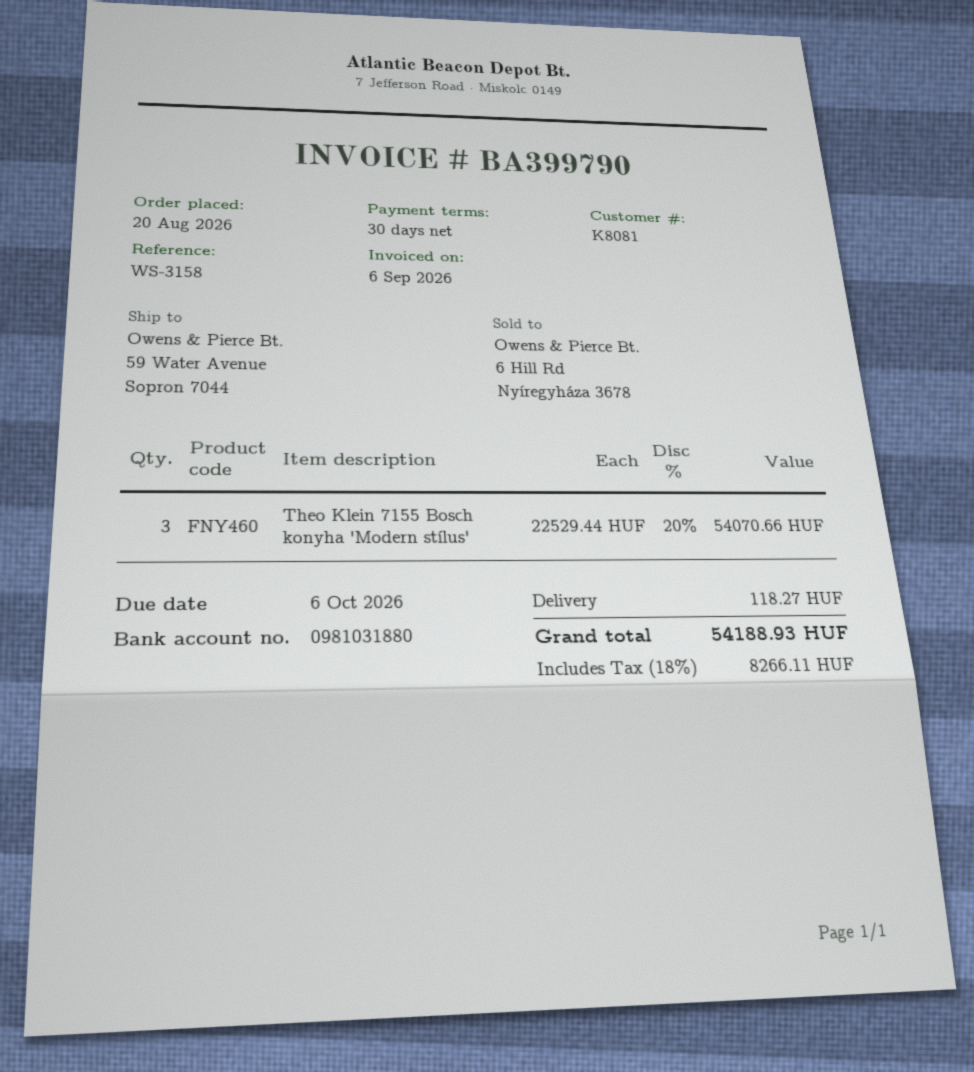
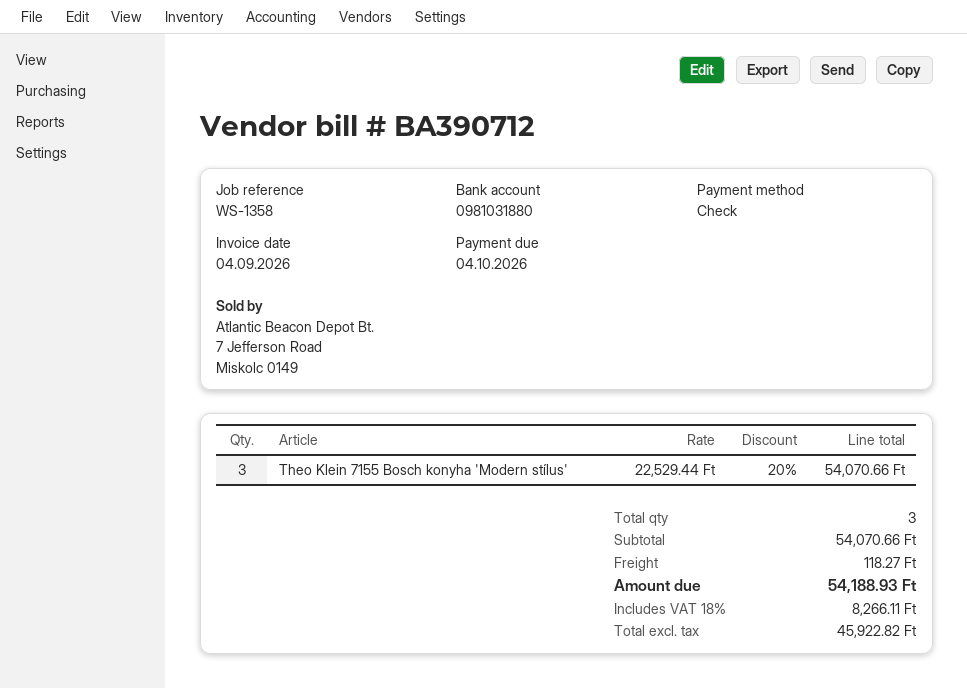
invoice number: BA399790 -> BA390712
invoice date: 2026-09-06 -> 2026-09-04
due date: 2026-10-06 -> 2026-10-04
reference: WS-3158 -> WS-1358

